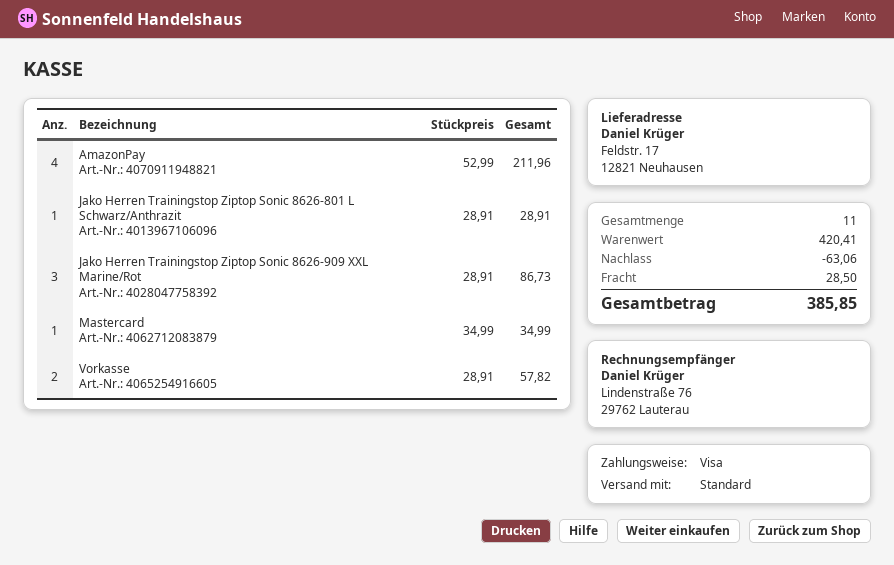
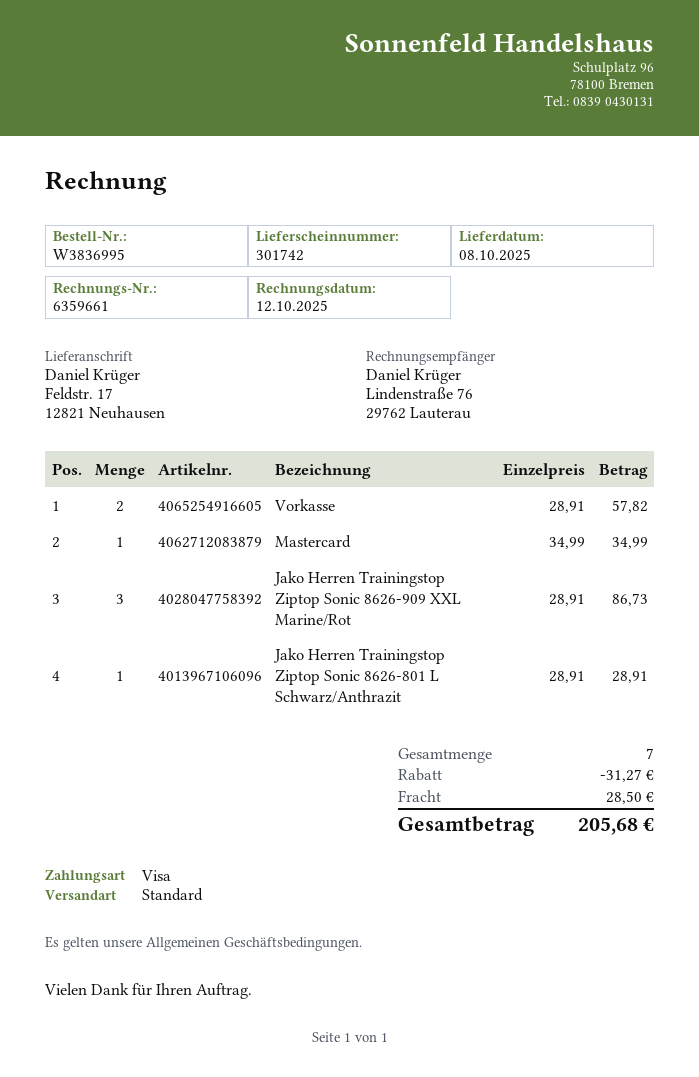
AmazonPay: 4 x 52.99 = 211.96 -> none
total quantity: 11 -> 7
discount: 63.06 -> 31.27
total: 385.85 -> 205.68

